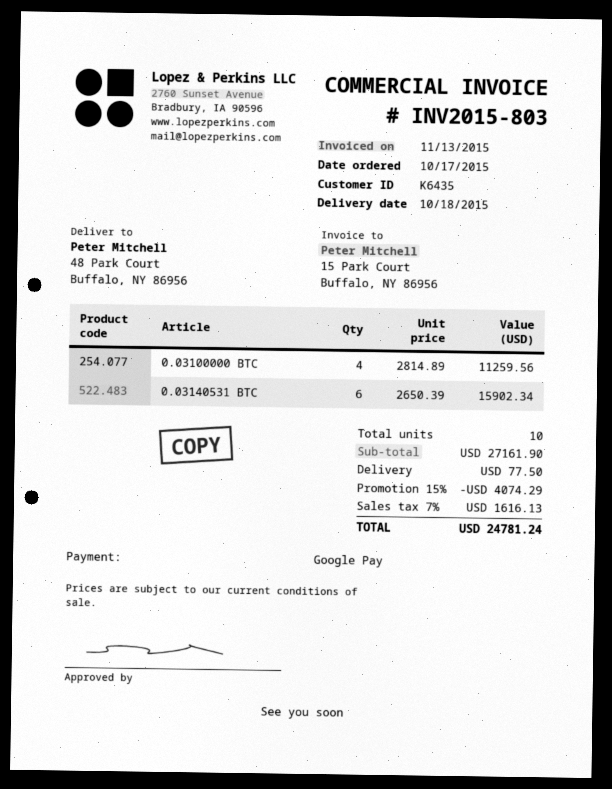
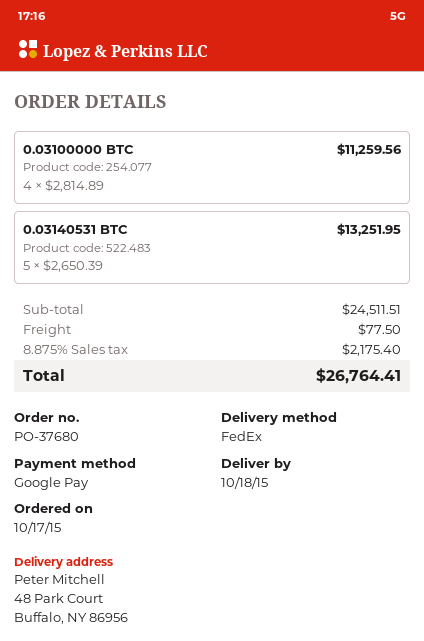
0.03140531 BTC: 6 x 2650.39 = 15902.34 -> 5 x 2650.39 = 13251.95
subtotal: 27161.90 -> 24511.51
discount: 15% = 4074.29 -> none
tax: 7% = 1616.13 -> 8.875% = 2175.40
total: 24781.24 -> 26764.41

